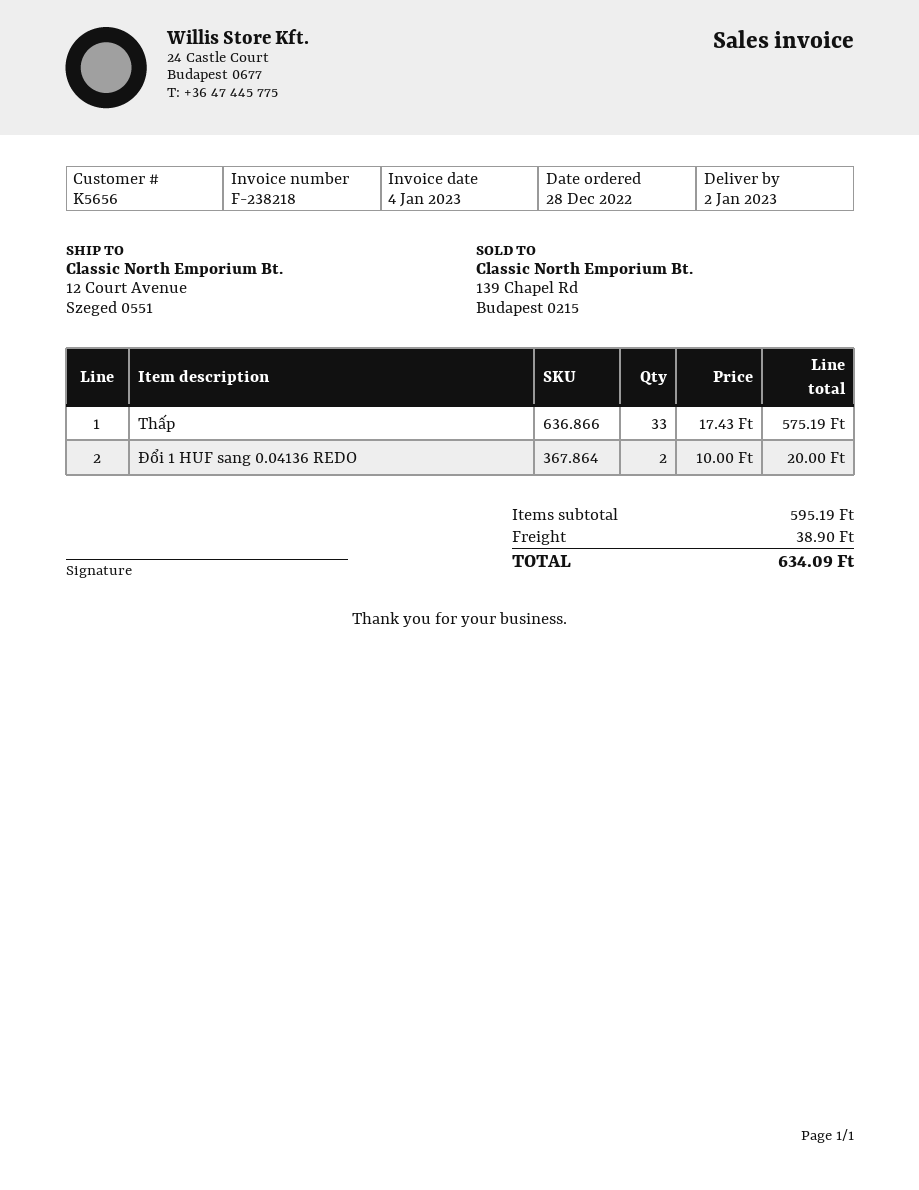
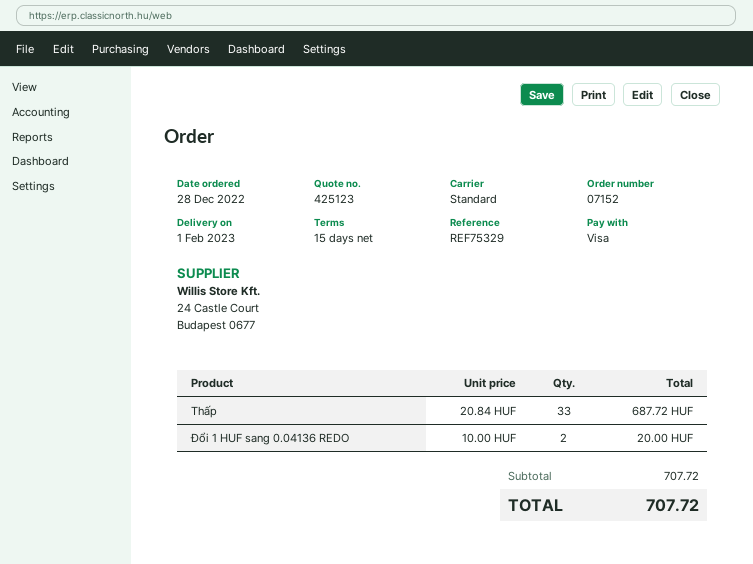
delivery date: 2023-01-02 -> 2023-02-01
Thấp: 33 x 17.43 = 575.19 -> 33 x 20.84 = 687.72
subtotal: 595.19 -> 707.72
shipping: 38.90 -> none
total: 634.09 -> 707.72

